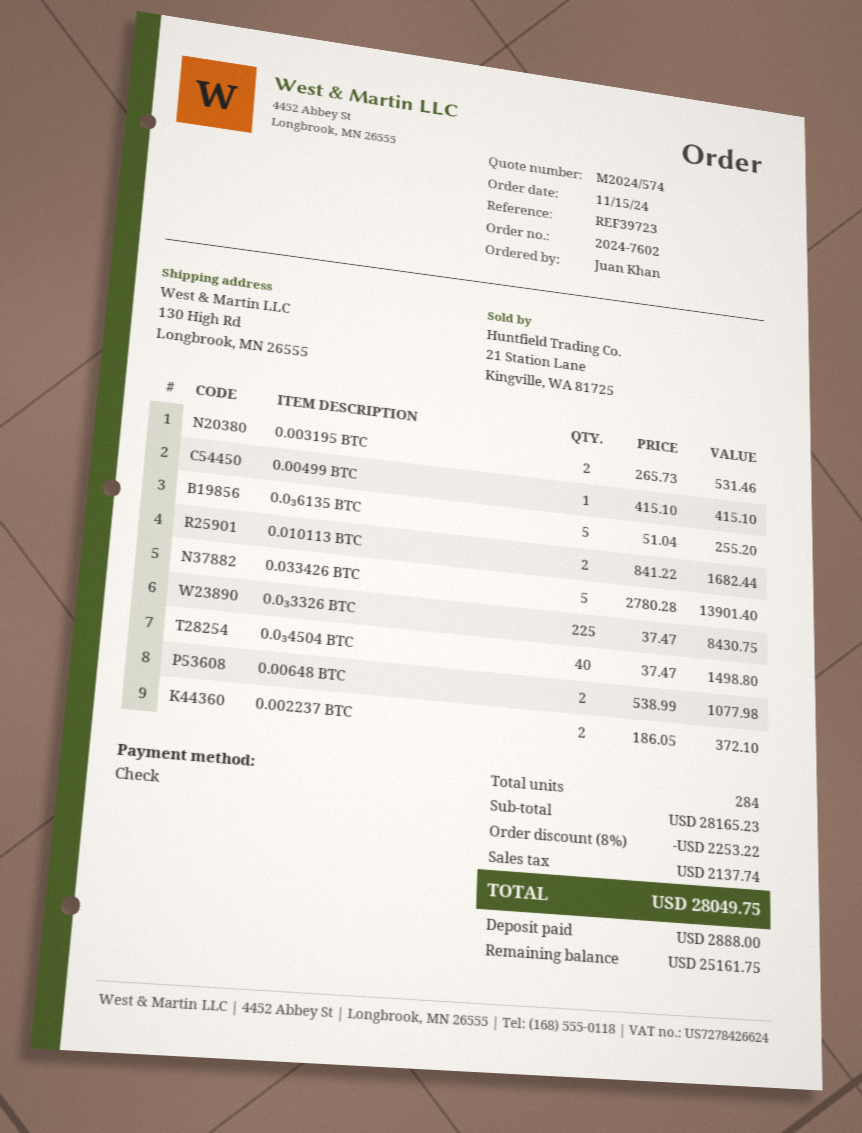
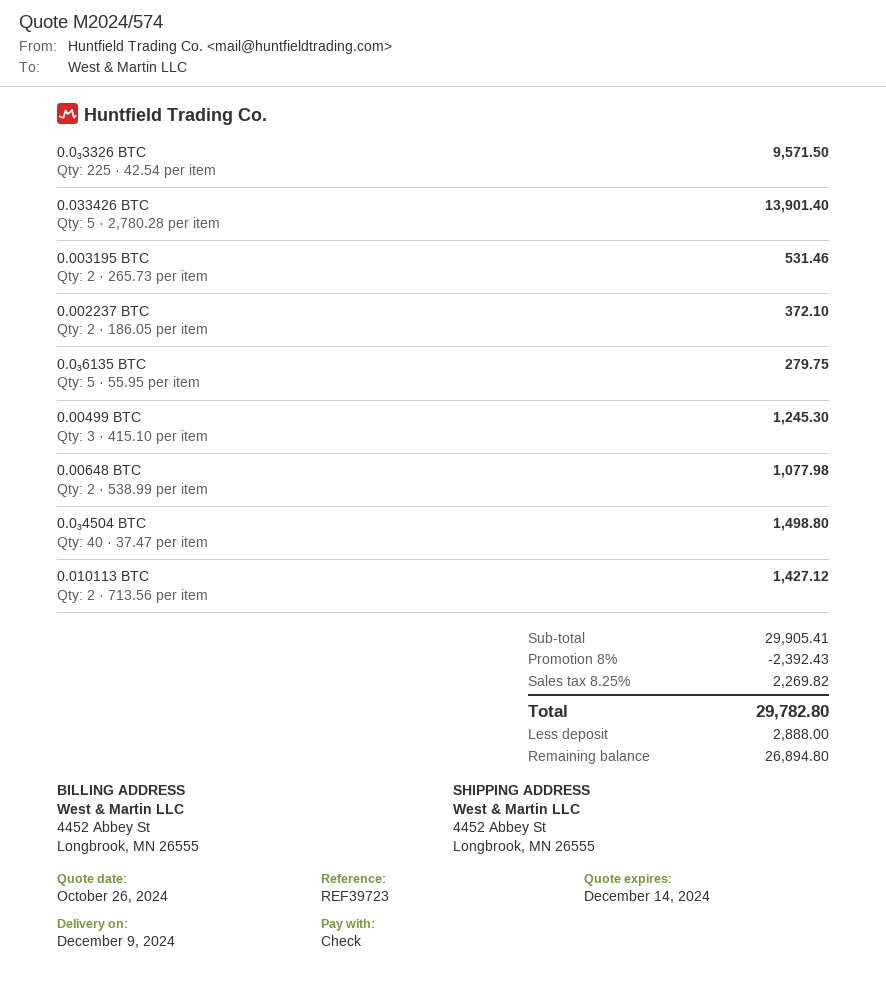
ship to: 130 High Rd, Longbrook, MN 26555 -> 4452 Abbey St, Longbrook, MN 26555
0.00499 BTC: 1 x 415.10 = 415.10 -> 3 x 415.10 = 1245.30
0.0₃6135 BTC: 5 x 51.04 = 255.20 -> 5 x 55.95 = 279.75
0.010113 BTC: 2 x 841.22 = 1682.44 -> 2 x 713.56 = 1427.12
0.0₃3326 BTC: 225 x 37.47 = 8430.75 -> 225 x 42.54 = 9571.50
subtotal: 28165.23 -> 29905.41
discount: 8% = 2253.22 -> 8% = 2392.43
tax: 2137.74 -> 2269.82
total: 28049.75 -> 29782.80
balance: 25161.75 -> 26894.80

